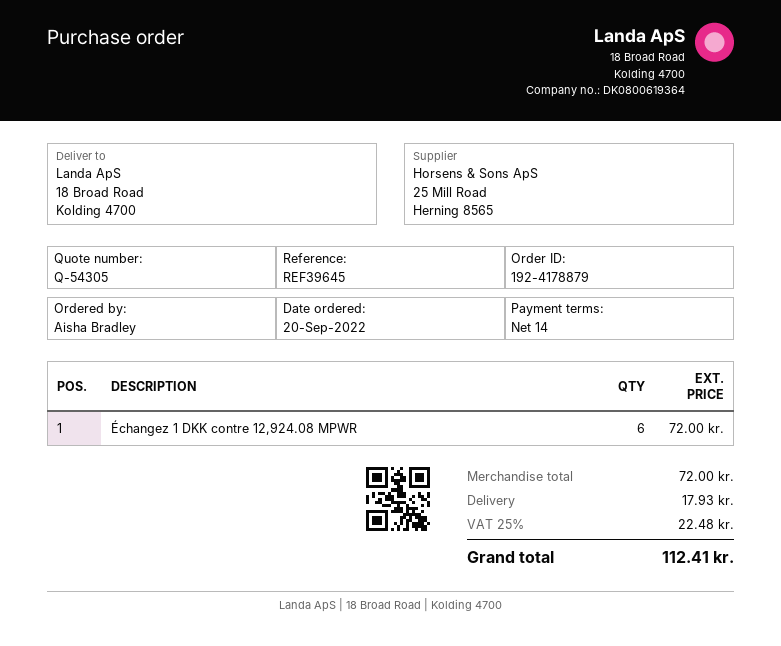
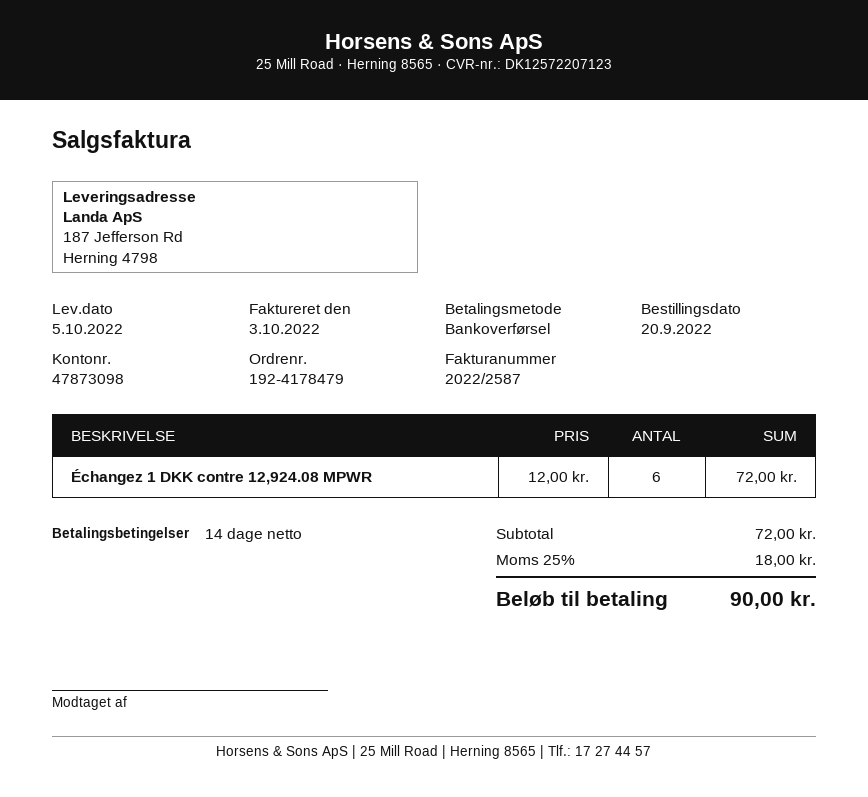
order number: 192-4178879 -> 192-4178479
ship to: 18 Broad Road, Kolding 4700 -> 187 Jefferson Rd, Herning 4798
shipping: 17.93 -> none
tax: 25% = 22.48 -> 25% = 18.00
total: 112.41 -> 90.00

